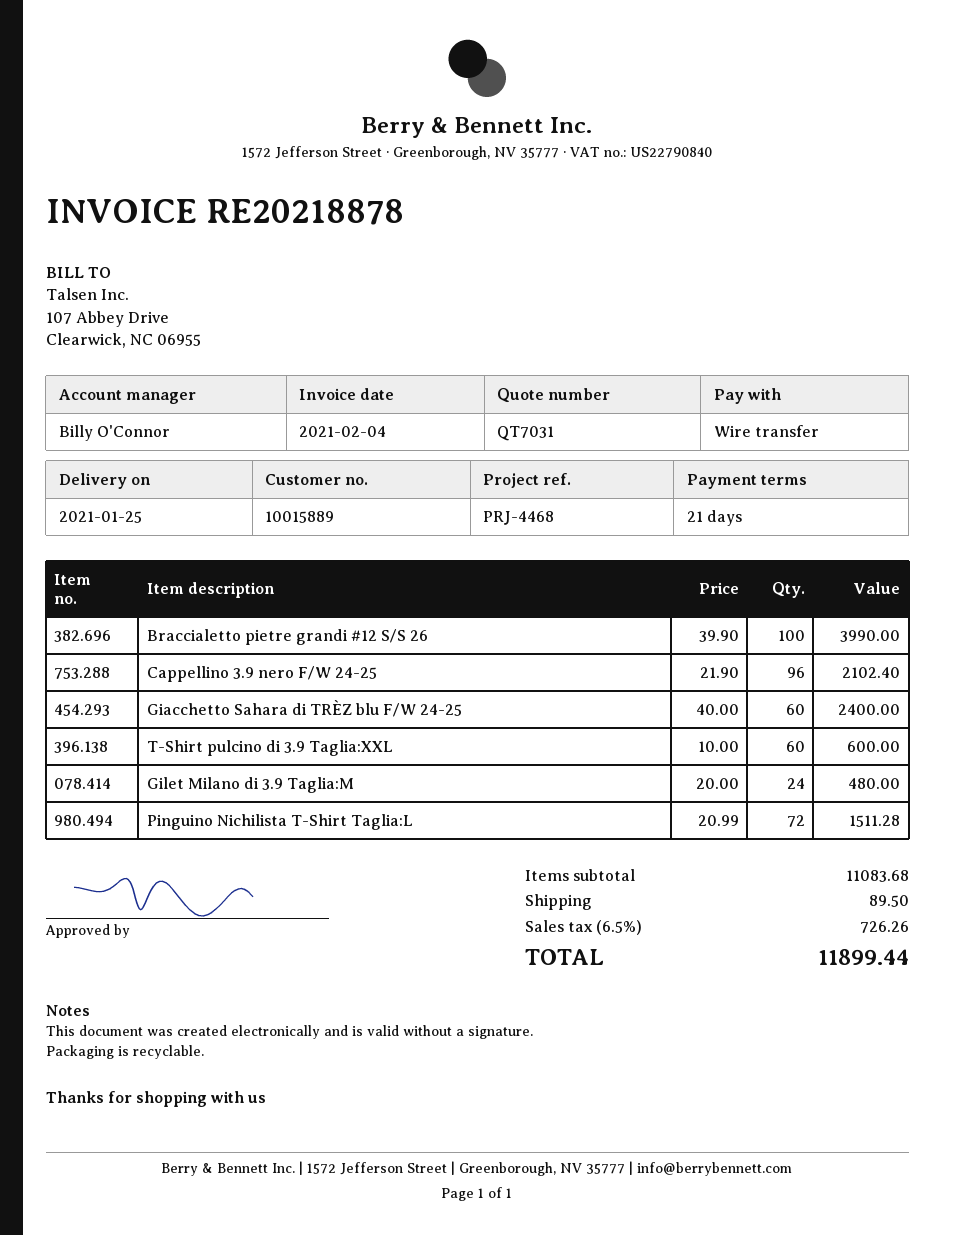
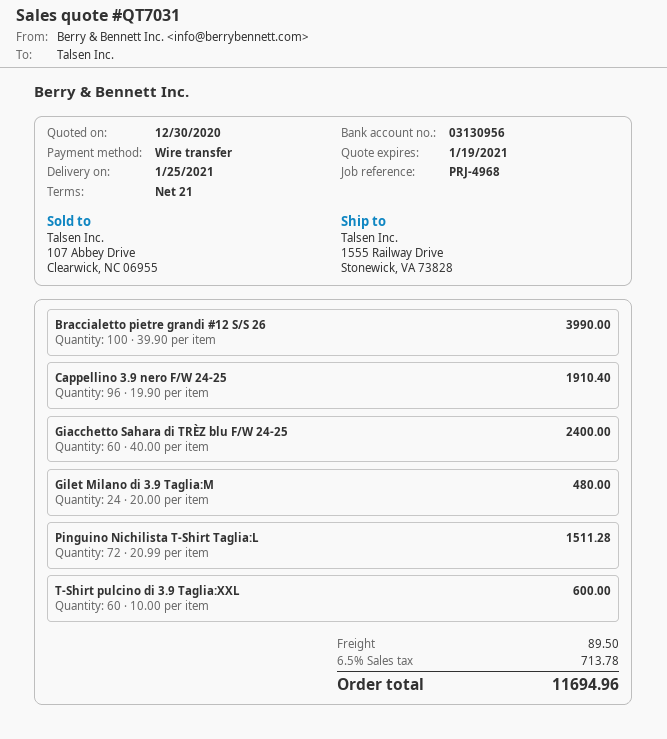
reference: PRJ-4468 -> PRJ-4968
Cappellino 3.9 nero F/W 24-25: 96 x 21.90 = 2102.40 -> 96 x 19.90 = 1910.40
tax: 6.5% = 726.26 -> 6.5% = 713.78
total: 11899.44 -> 11694.96

